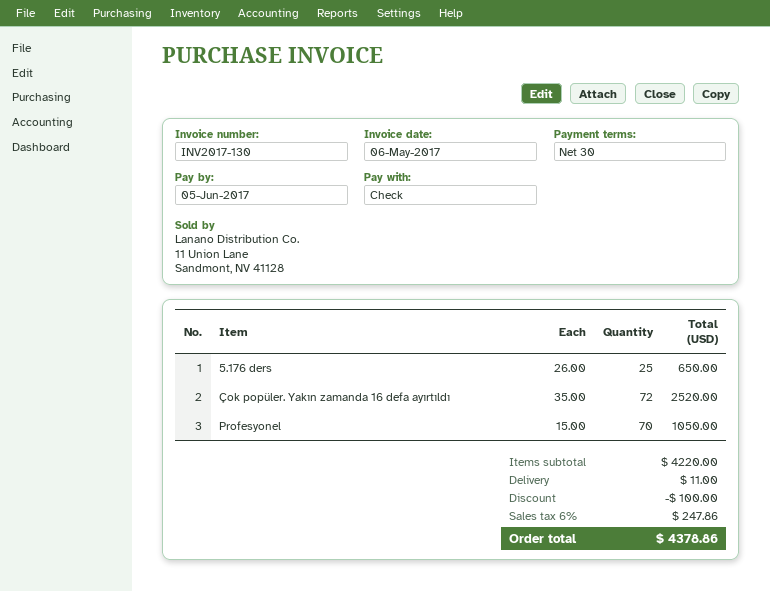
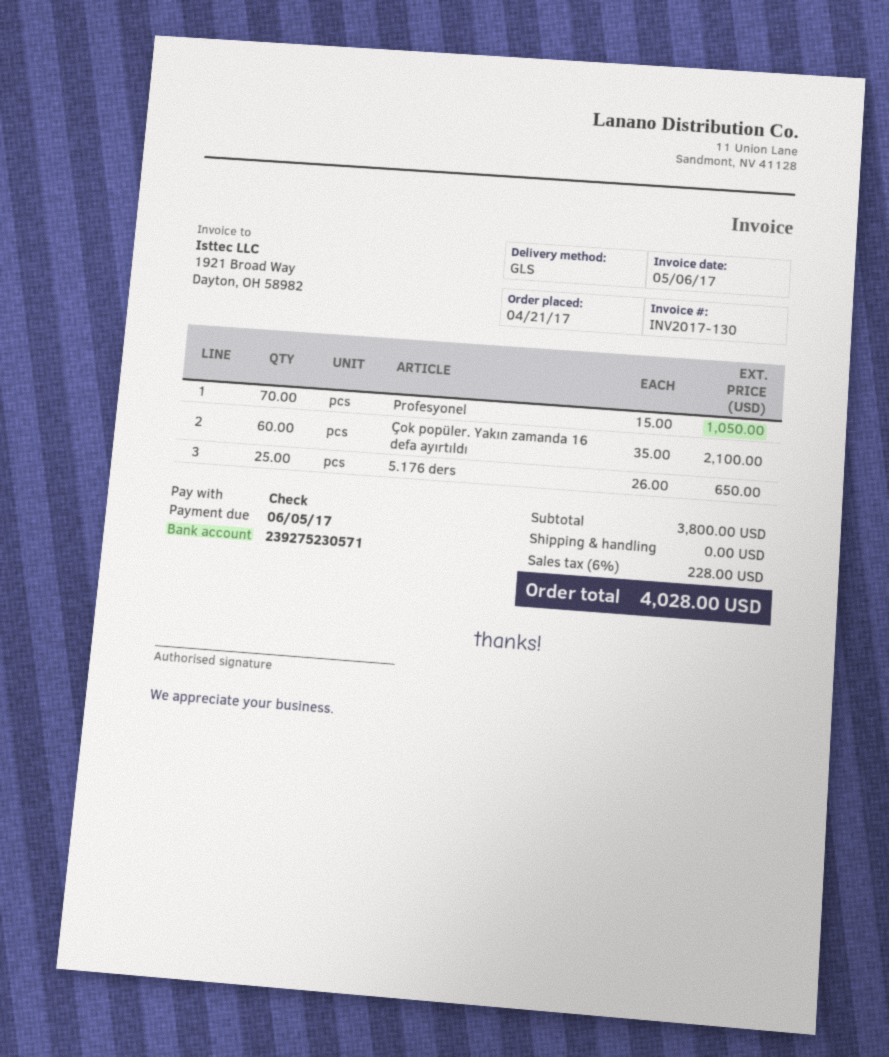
Çok popüler. Yakın zamanda 16 defa ayırtıldı: 72 x 35.00 = 2520.00 -> 60 x 35.00 = 2100.00
subtotal: 4220.00 -> 3800.00
discount: 100.00 -> none
shipping: 11.00 -> 0.00
tax: 6% = 247.86 -> 6% = 228.00
total: 4378.86 -> 4028.00

